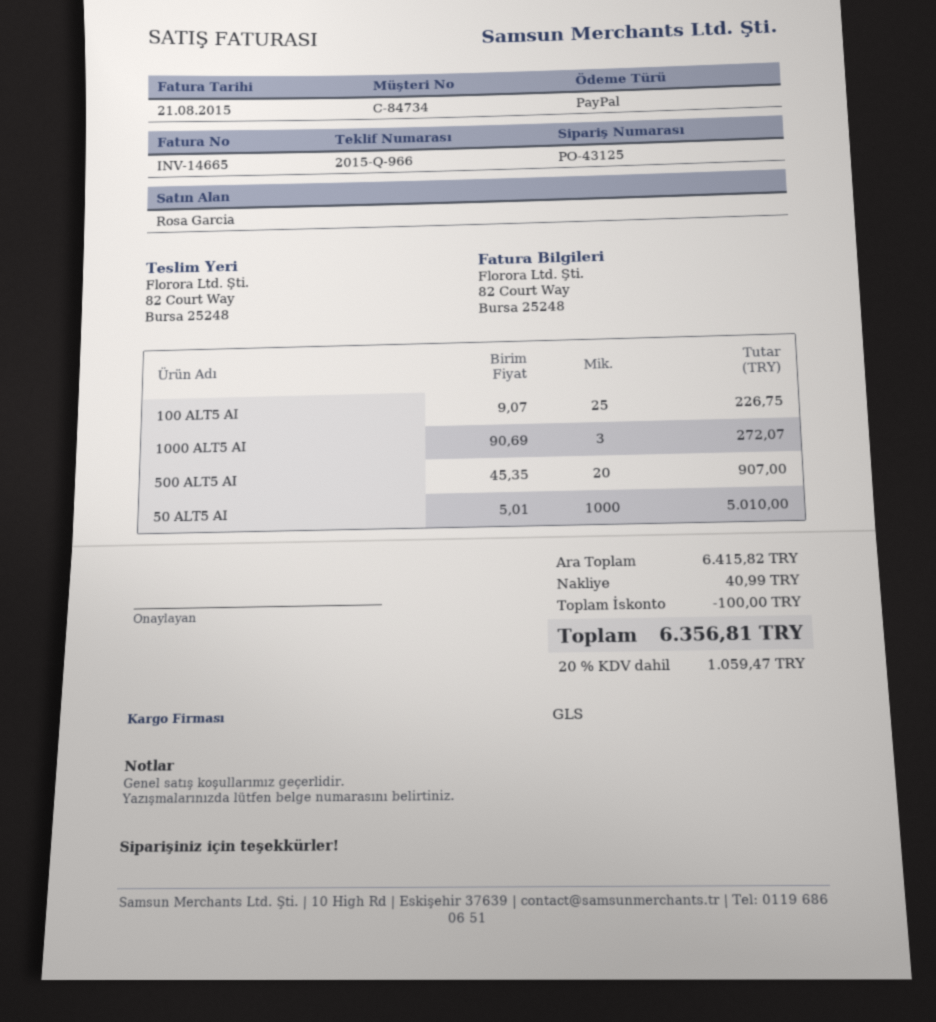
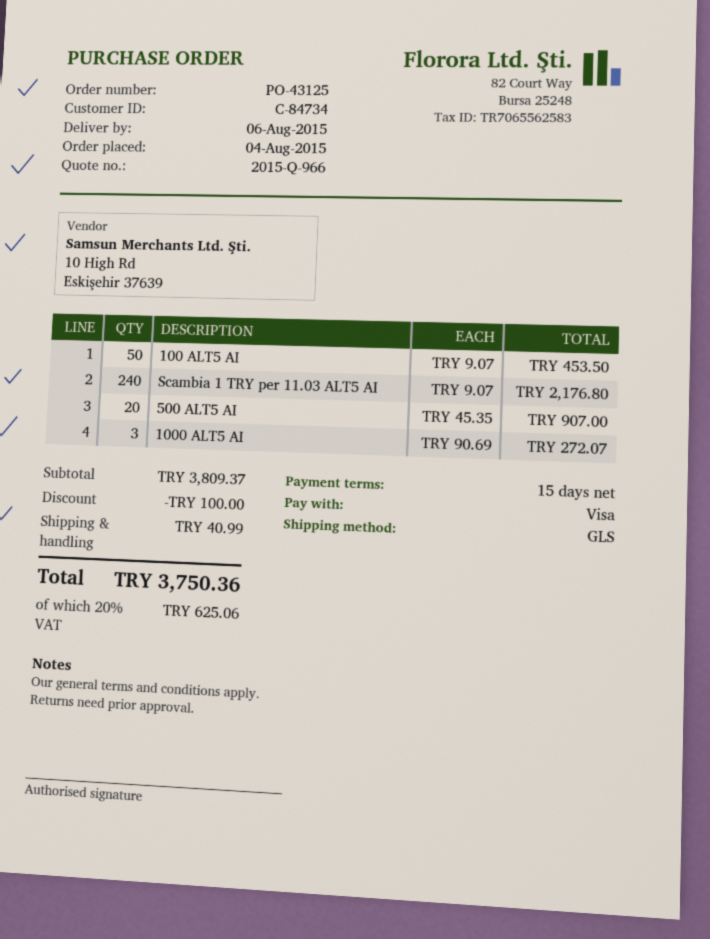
payment method: PayPal -> Visa
100 ALT5 AI: 25 x 9.07 = 226.75 -> 50 x 9.07 = 453.50
50 ALT5 AI: 1000 x 5.01 = 5010.00 -> none
Scambia 1 TRY per 11.03 ALT5 AI: none -> 240 x 9.07 = 2176.80
subtotal: 6415.82 -> 3809.37
tax: 20% = 1059.47 -> 20% = 625.06
total: 6356.81 -> 3750.36

